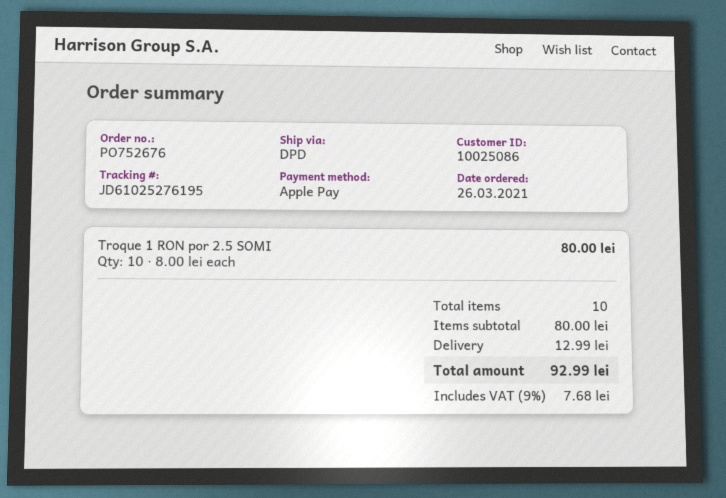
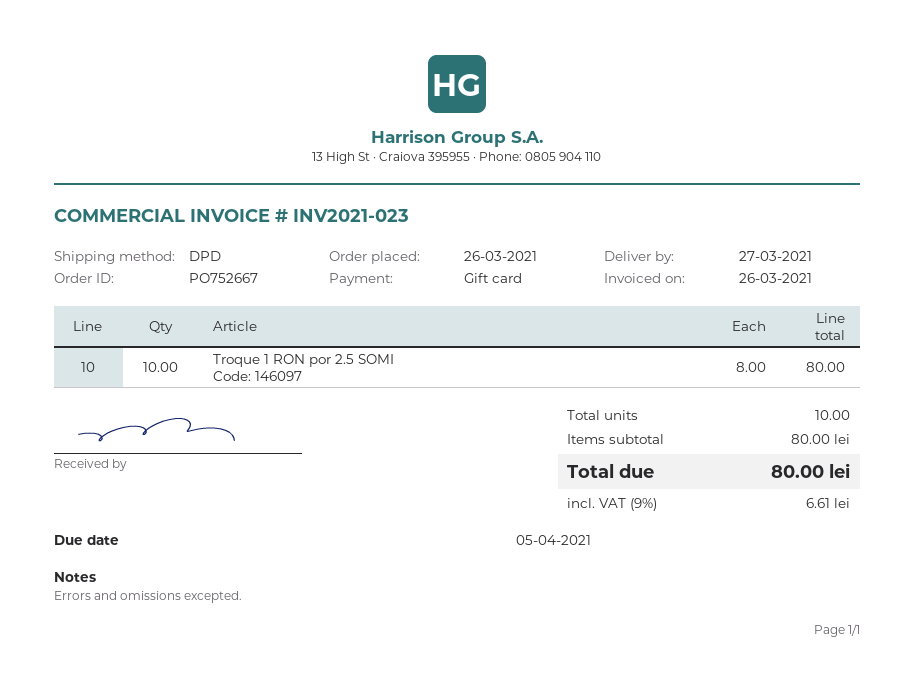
order number: PO752676 -> PO752667
payment method: Apple Pay -> gift card
shipping: 12.99 -> none
tax: 9% = 7.68 -> 9% = 6.61
total: 92.99 -> 80.00

